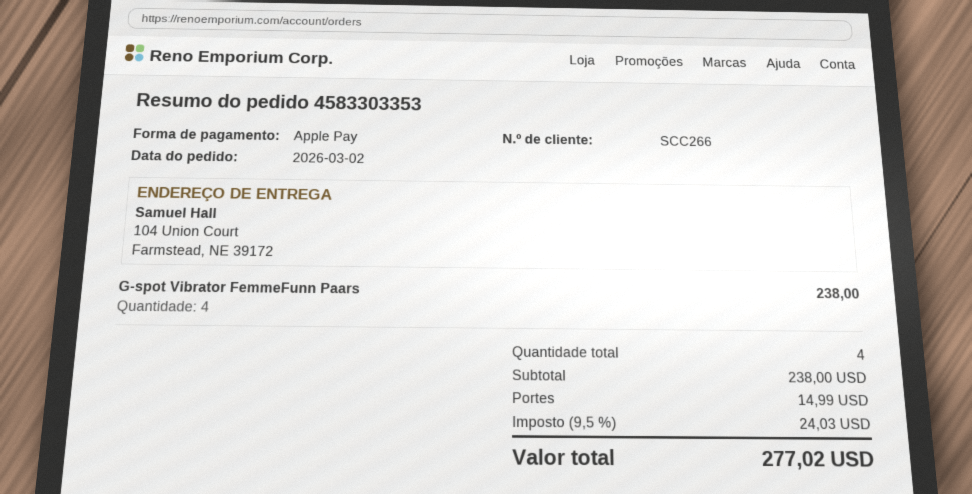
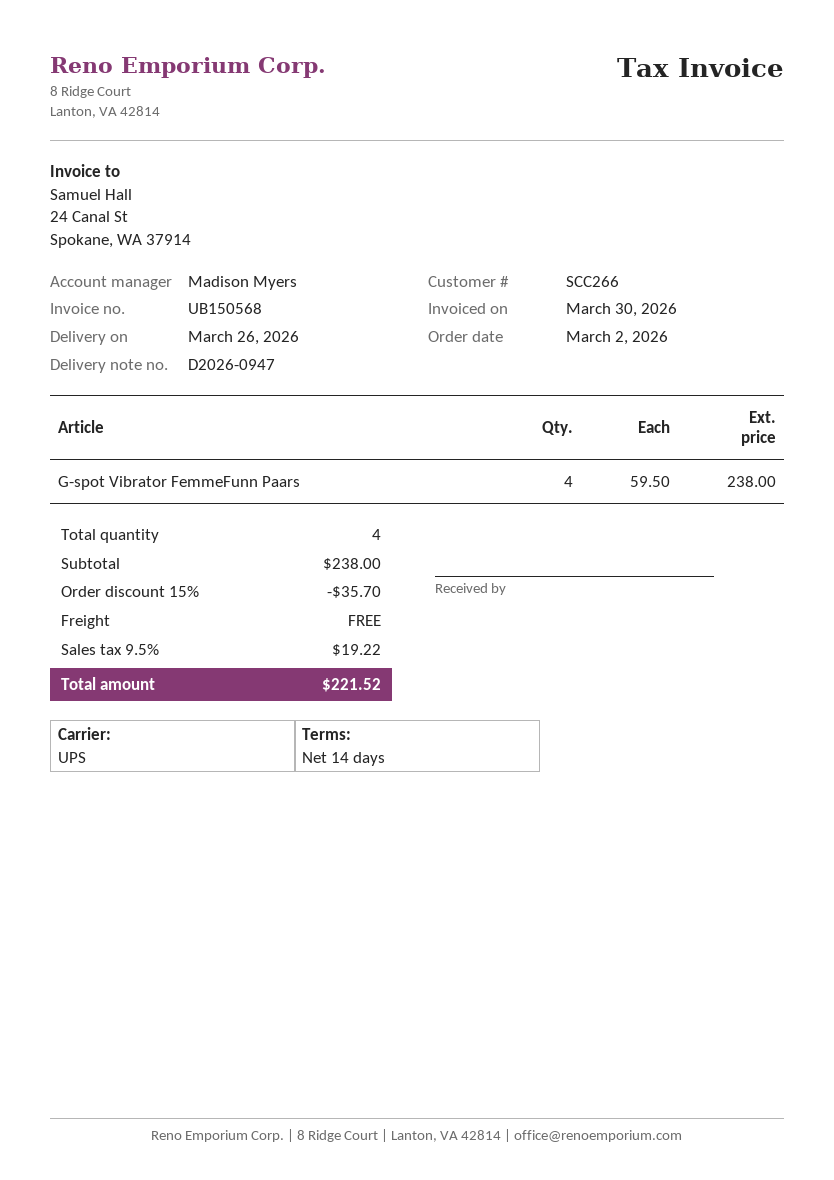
discount: none -> 15% = 35.70
shipping: 14.99 -> 0.00
tax: 9.5% = 24.03 -> 9.5% = 19.22
total: 277.02 -> 221.52

